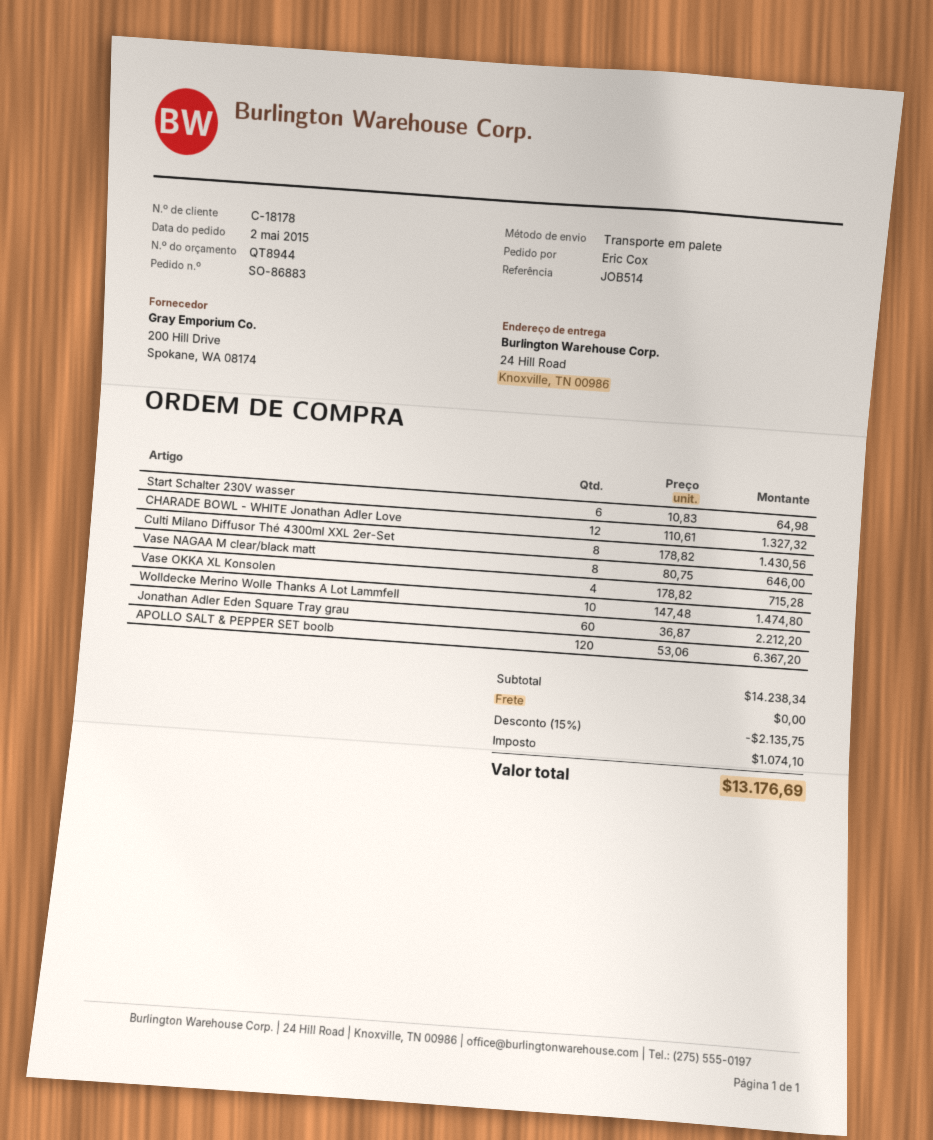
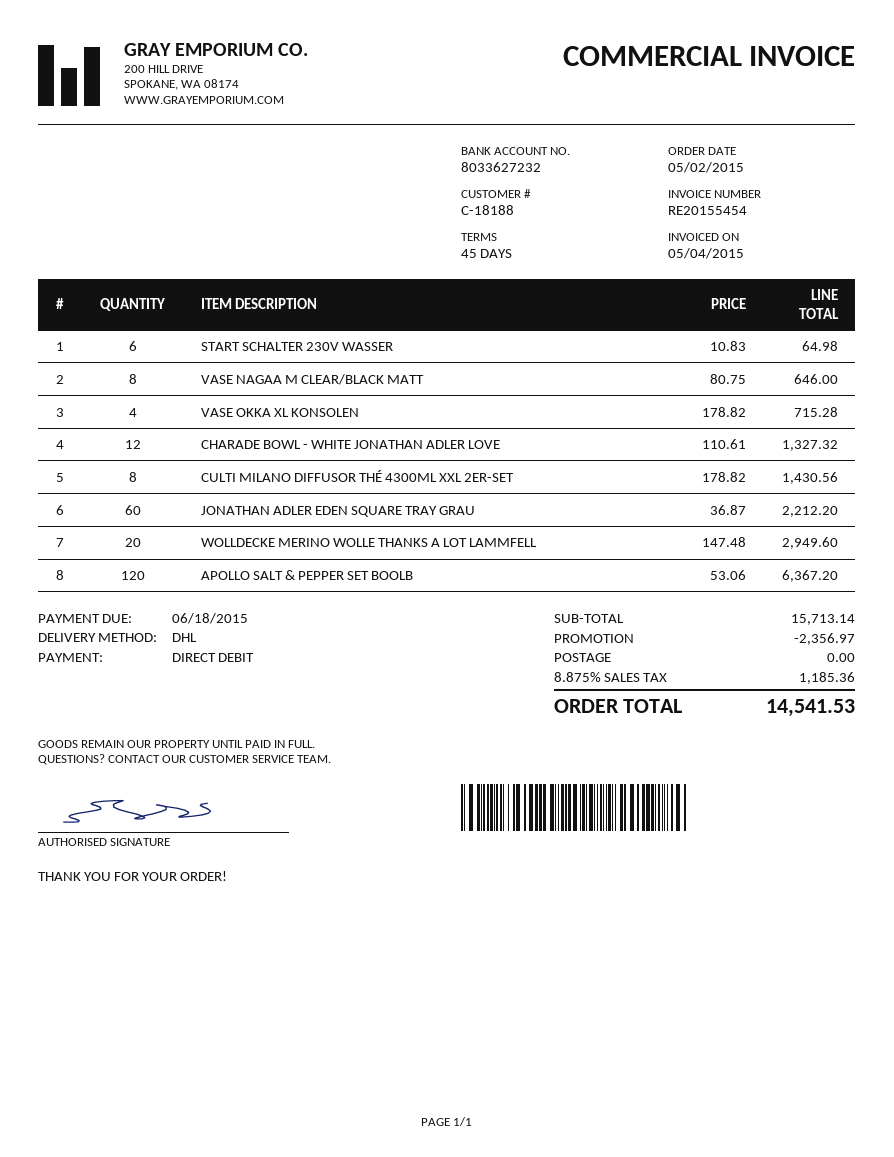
customer number: C-18178 -> C-18188
shipping method: pallet freight -> DHL
Wolldecke Merino Wolle Thanks A Lot Lammfell: 10 x 147.48 = 1474.80 -> 20 x 147.48 = 2949.60
subtotal: 14238.34 -> 15713.14
discount: 2135.75 -> 2356.97
tax: 1074.10 -> 1185.36
total: 13176.69 -> 14541.53

